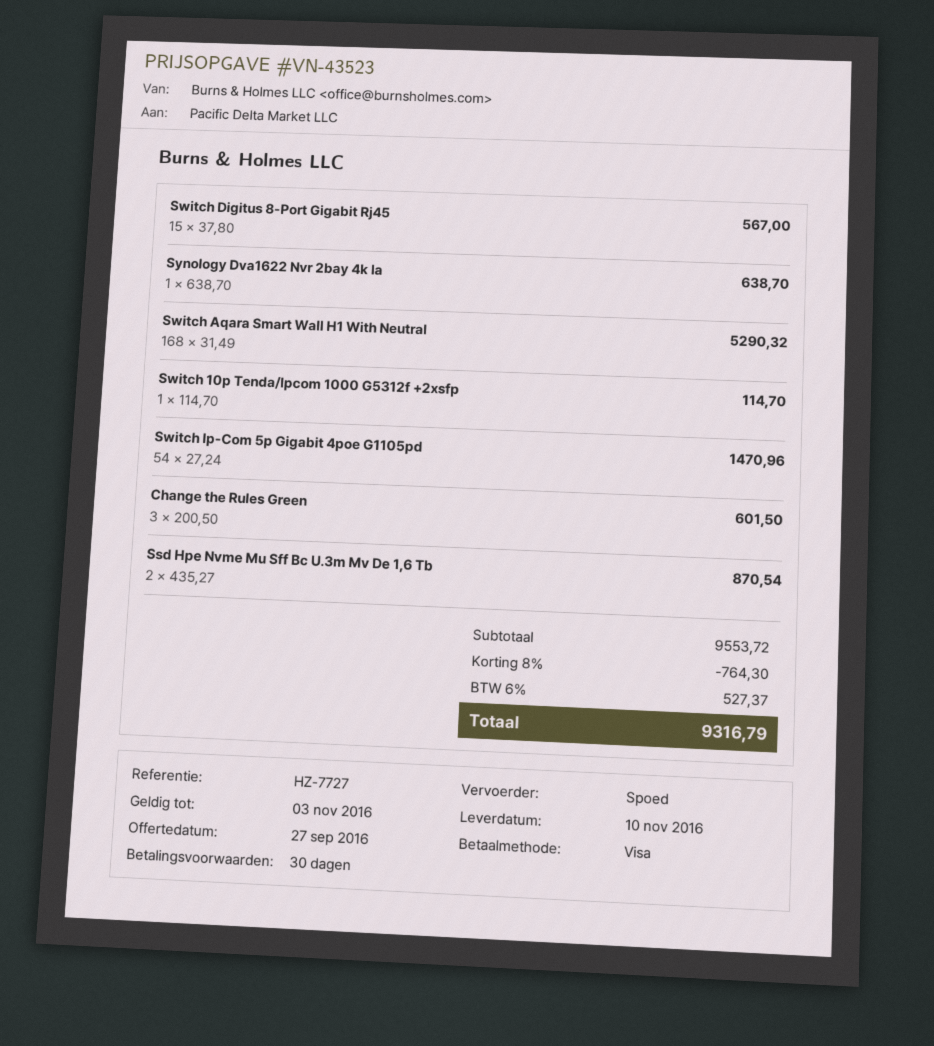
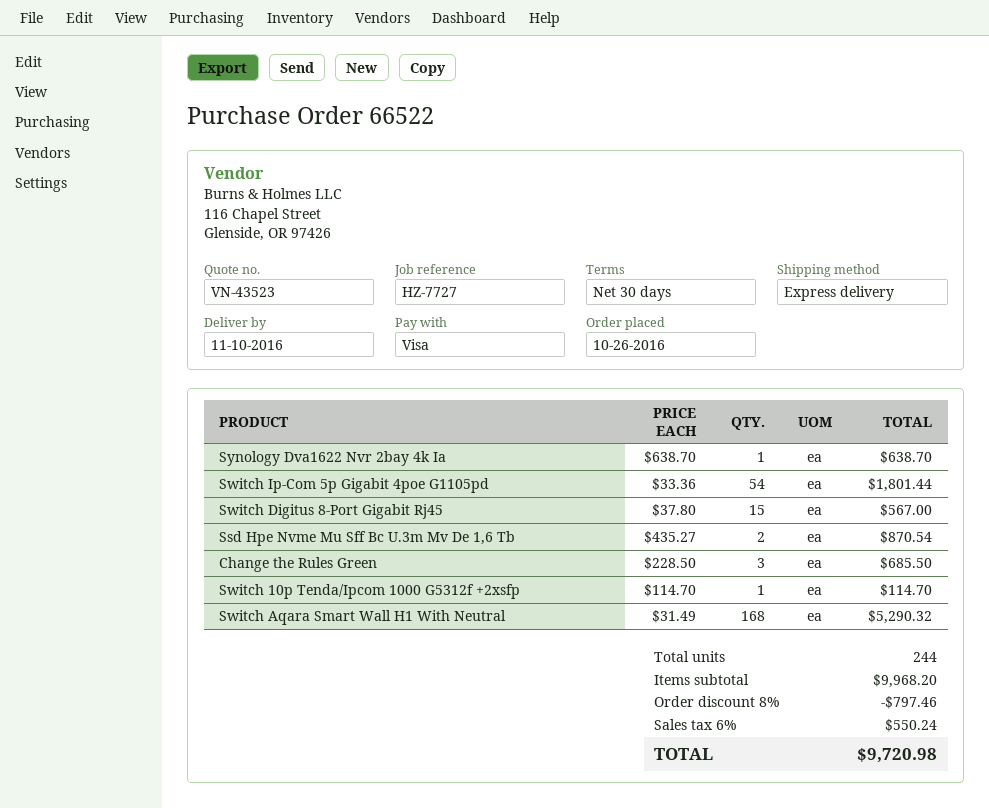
Switch Ip-Com 5p Gigabit 4poe G1105pd: 54 x 27.24 = 1470.96 -> 54 x 33.36 = 1801.44
Change the Rules Green: 3 x 200.50 = 601.50 -> 3 x 228.50 = 685.50
subtotal: 9553.72 -> 9968.20
discount: 8% = 764.30 -> 8% = 797.46
tax: 6% = 527.37 -> 6% = 550.24
total: 9316.79 -> 9720.98

